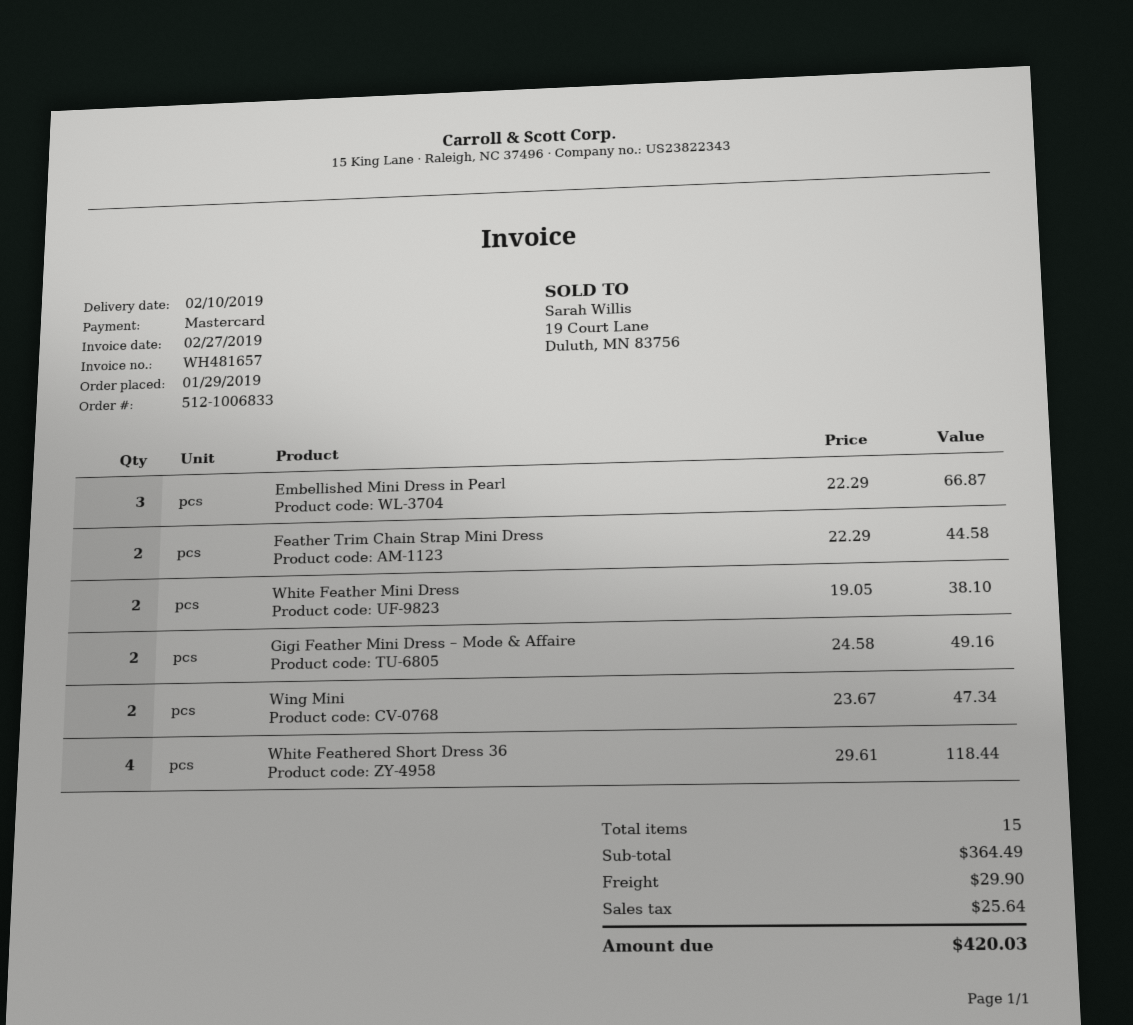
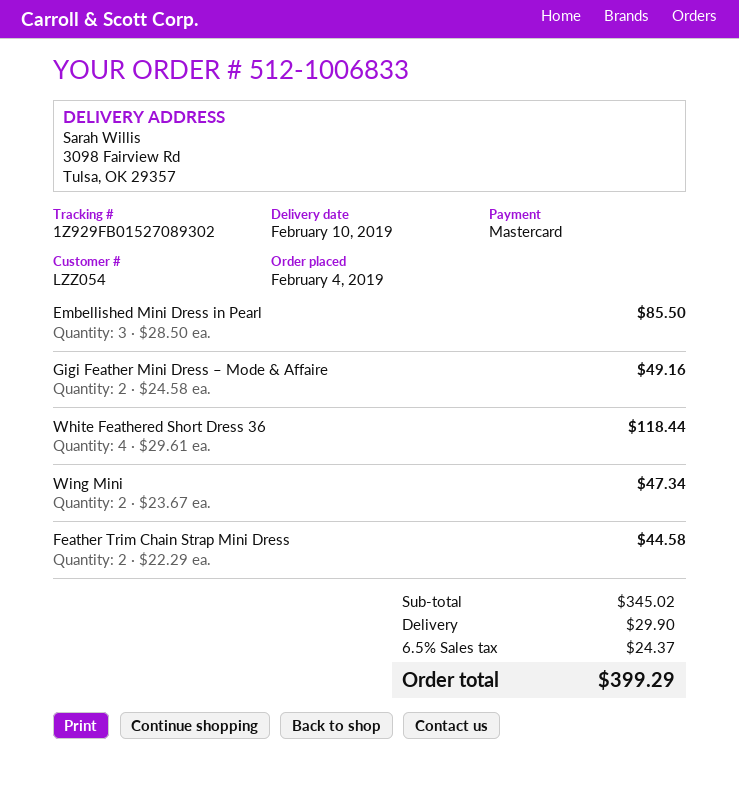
order date: 2019-01-29 -> 2019-02-04
Embellished Mini Dress in Pearl: 3 x 22.29 = 66.87 -> 3 x 28.50 = 85.50
White Feather Mini Dress: 2 x 19.05 = 38.10 -> none
subtotal: 364.49 -> 345.02
tax: 25.64 -> 24.37
total: 420.03 -> 399.29

